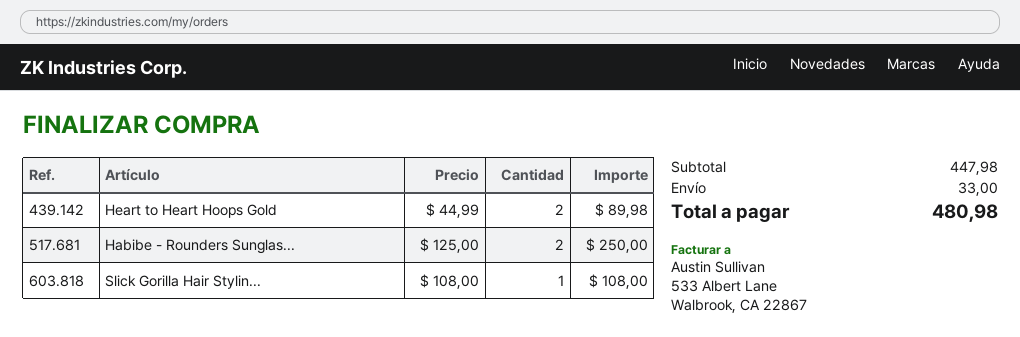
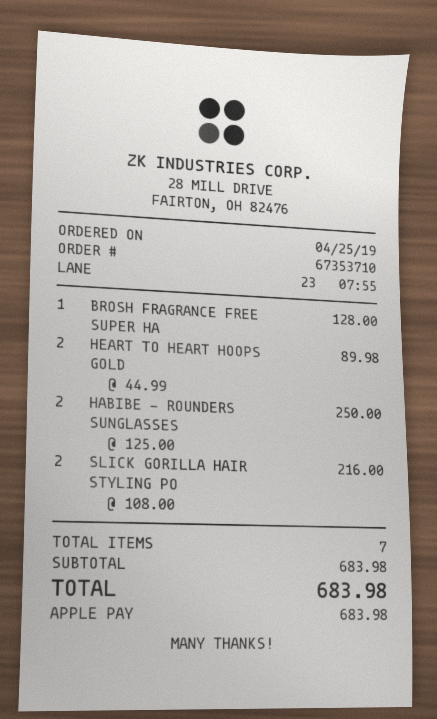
Slick Gorilla Hair Stylin...: 1 x 108.00 = 108.00 -> 2 x 108.00 = 216.00
BROSH FRAGRANCE FREE SUPER HA: none -> 1 x 128.00 = 128.00
subtotal: 447.98 -> 683.98
shipping: 33.00 -> none
total: 480.98 -> 683.98

